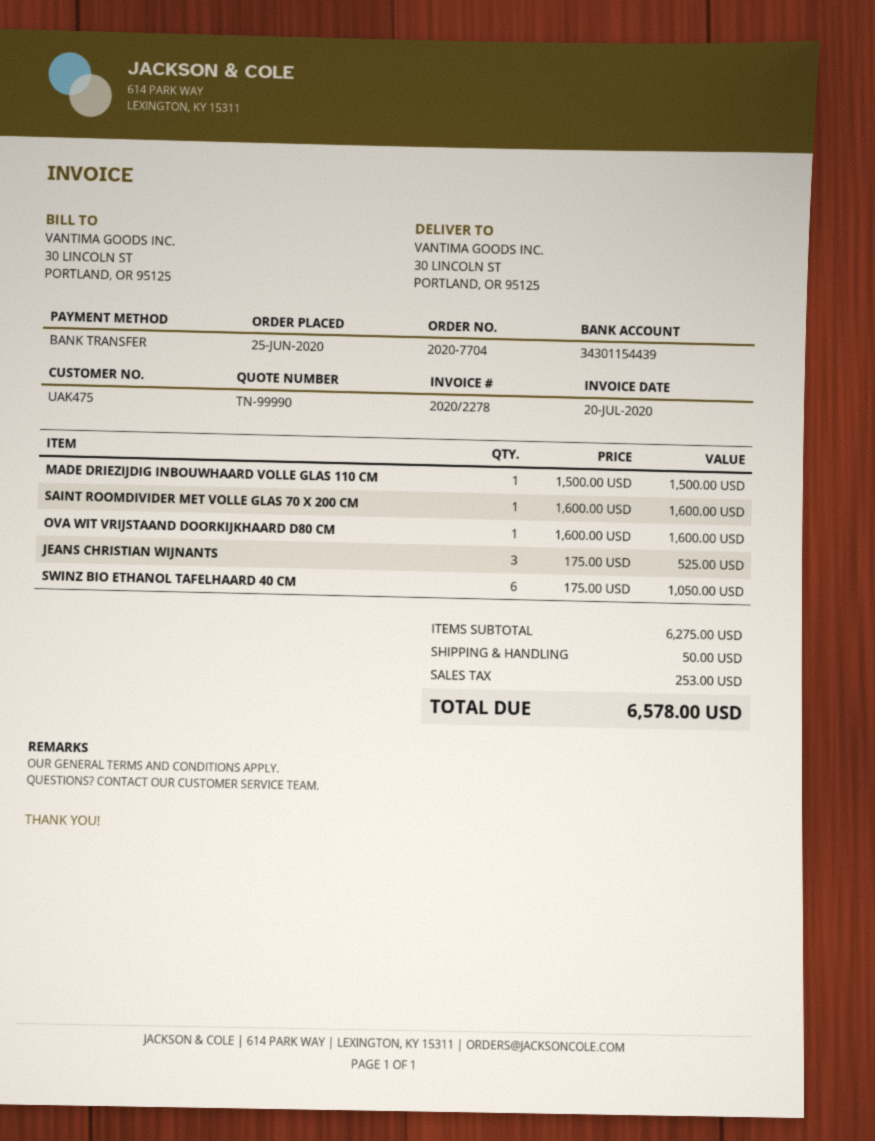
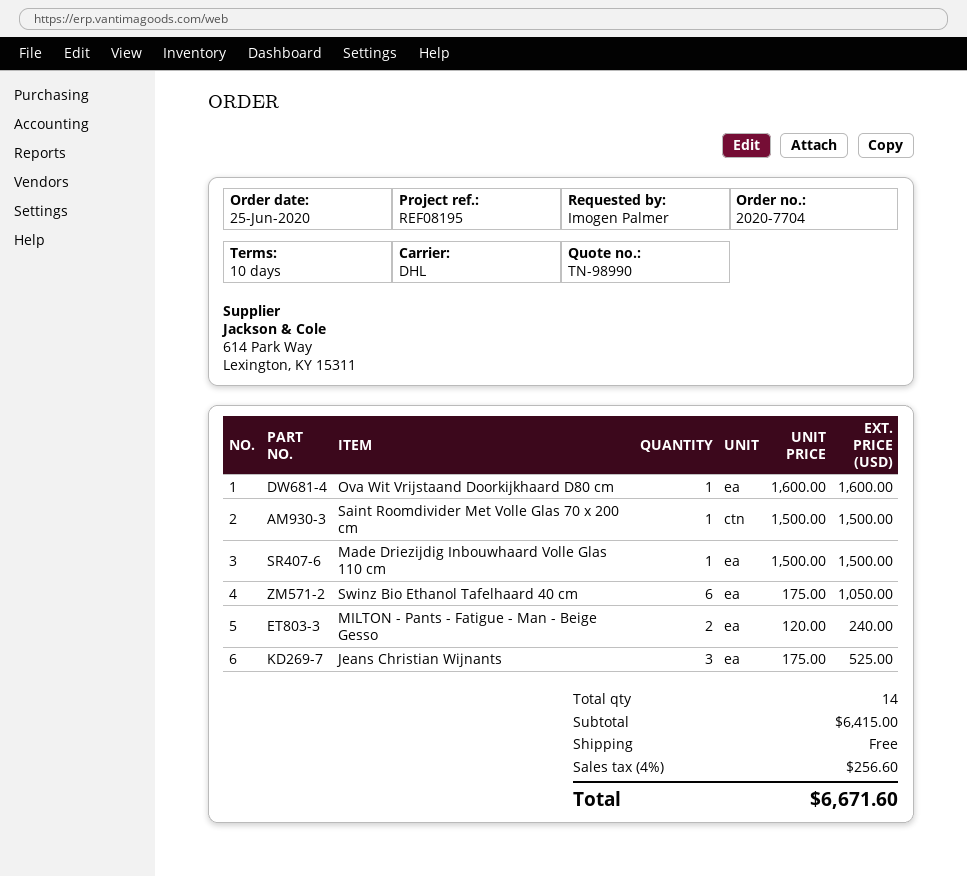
quote number: TN-99990 -> TN-98990
SAINT ROOMDIVIDER MET VOLLE GLAS 70 X 200 CM: 1 x 1600.00 = 1600.00 -> 1 x 1500.00 = 1500.00
MILTON - Pants - Fatigue - Man - Beige Gesso: none -> 2 x 120.00 = 240.00
subtotal: 6275.00 -> 6415.00
shipping: 50.00 -> 0.00
tax: 253.00 -> 256.60
total: 6578.00 -> 6671.60

